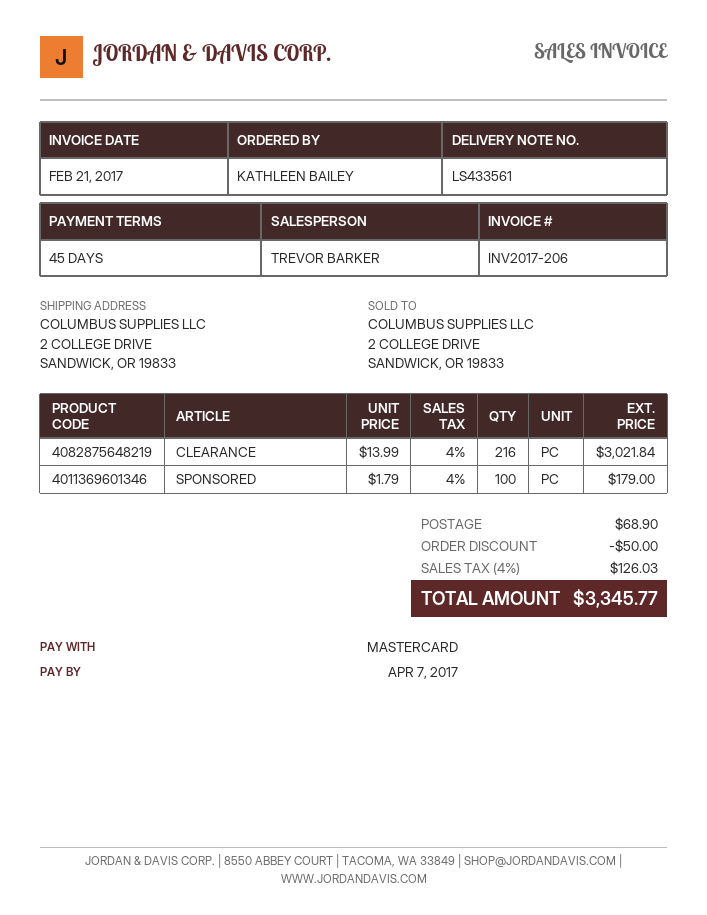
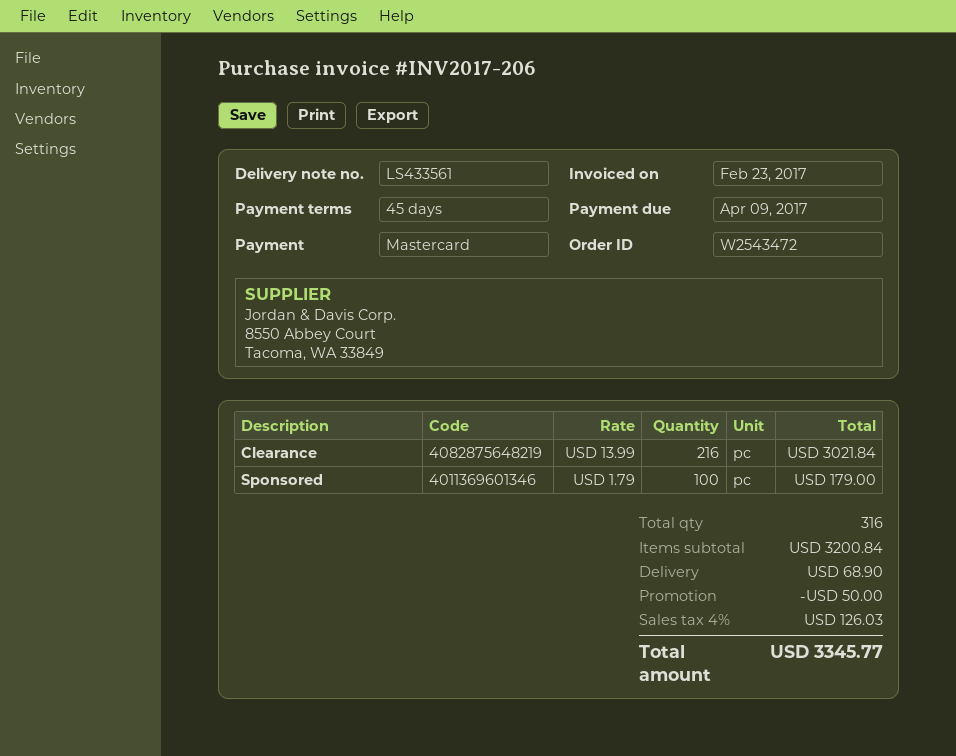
invoice date: 2017-02-21 -> 2017-02-23
due date: 2017-04-07 -> 2017-04-09

